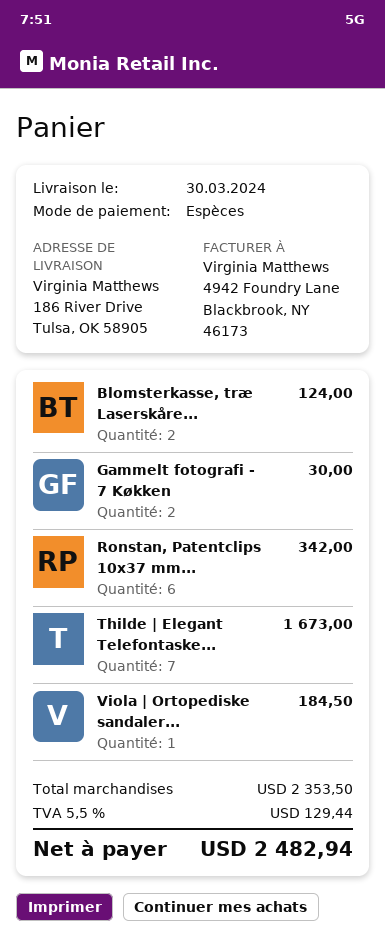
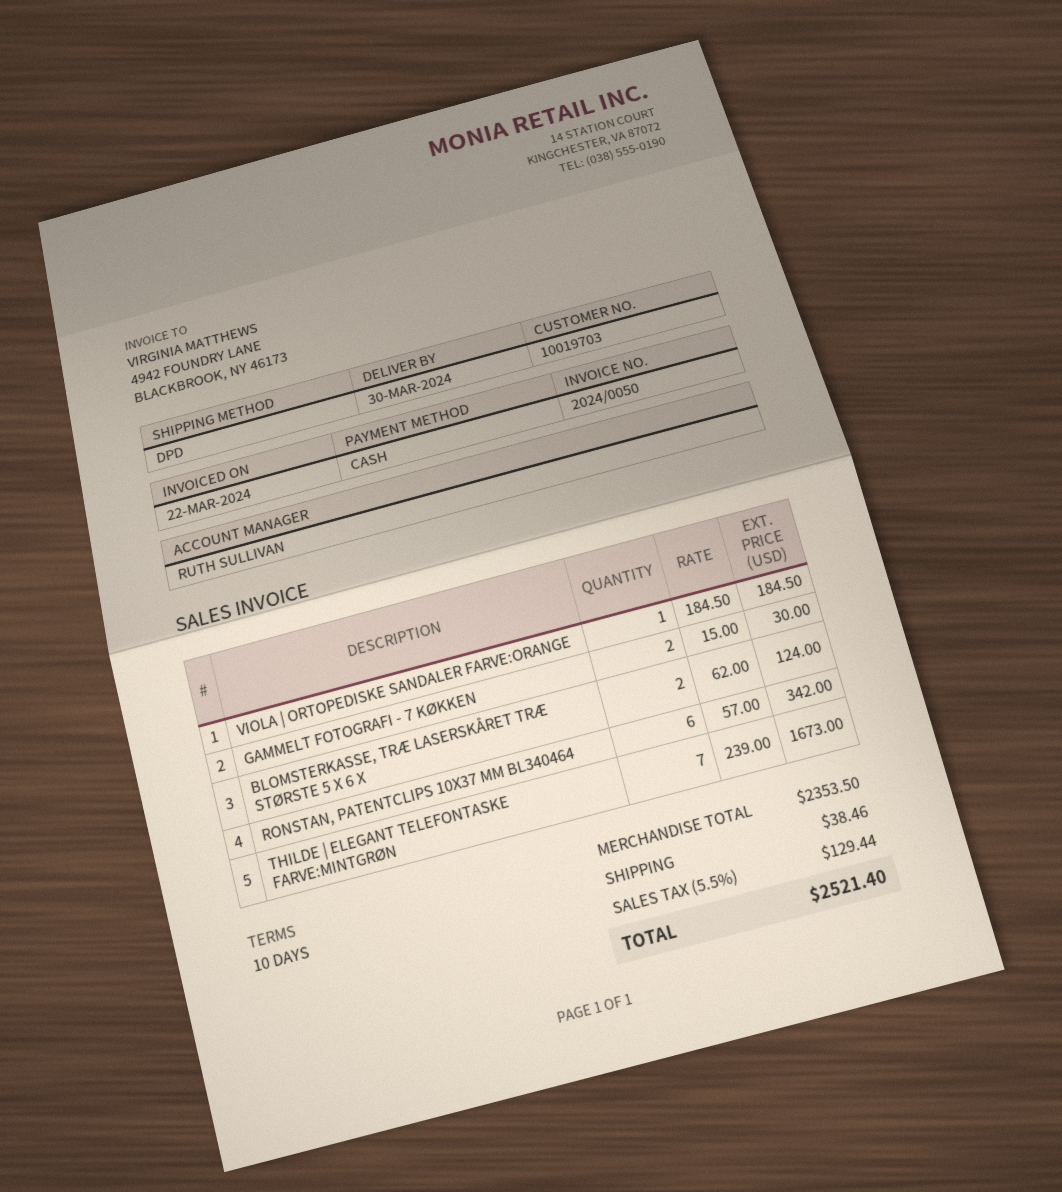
shipping: none -> 38.46
total: 2482.94 -> 2521.40

